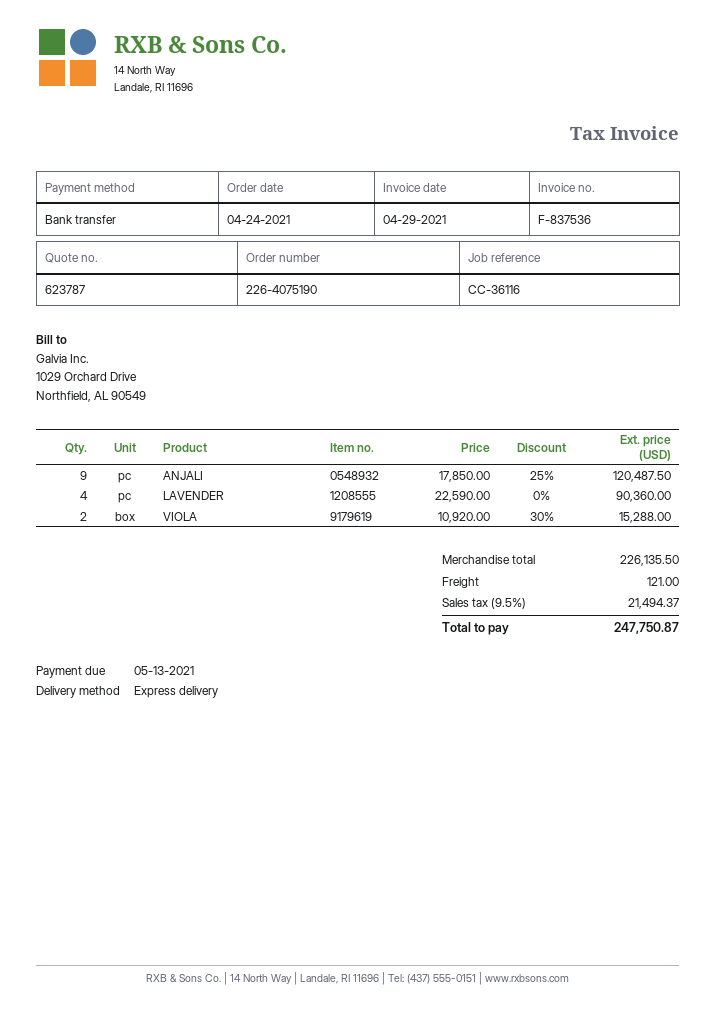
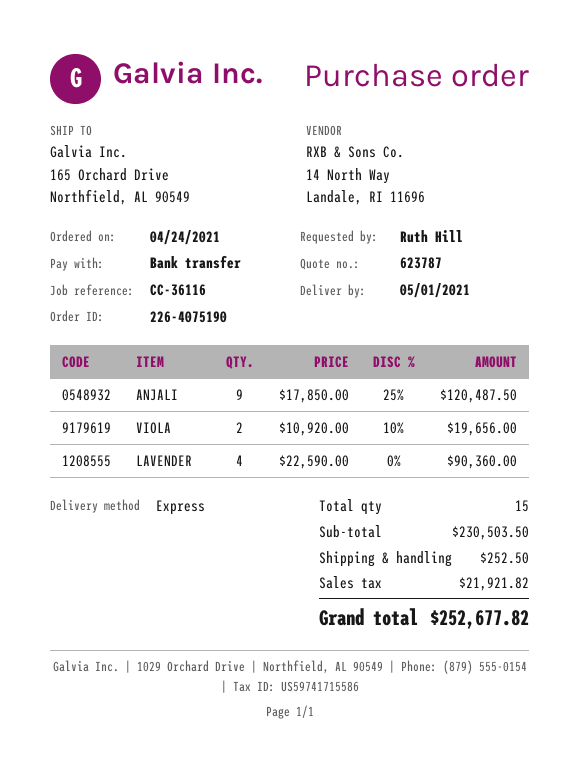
VIOLA: 2 x 10920.00 - 30% = 15288.00 -> 2 x 10920.00 - 10% = 19656.00
subtotal: 226135.50 -> 230503.50
shipping: 121.00 -> 252.50
tax: 21494.37 -> 21921.82
total: 247750.87 -> 252677.82

